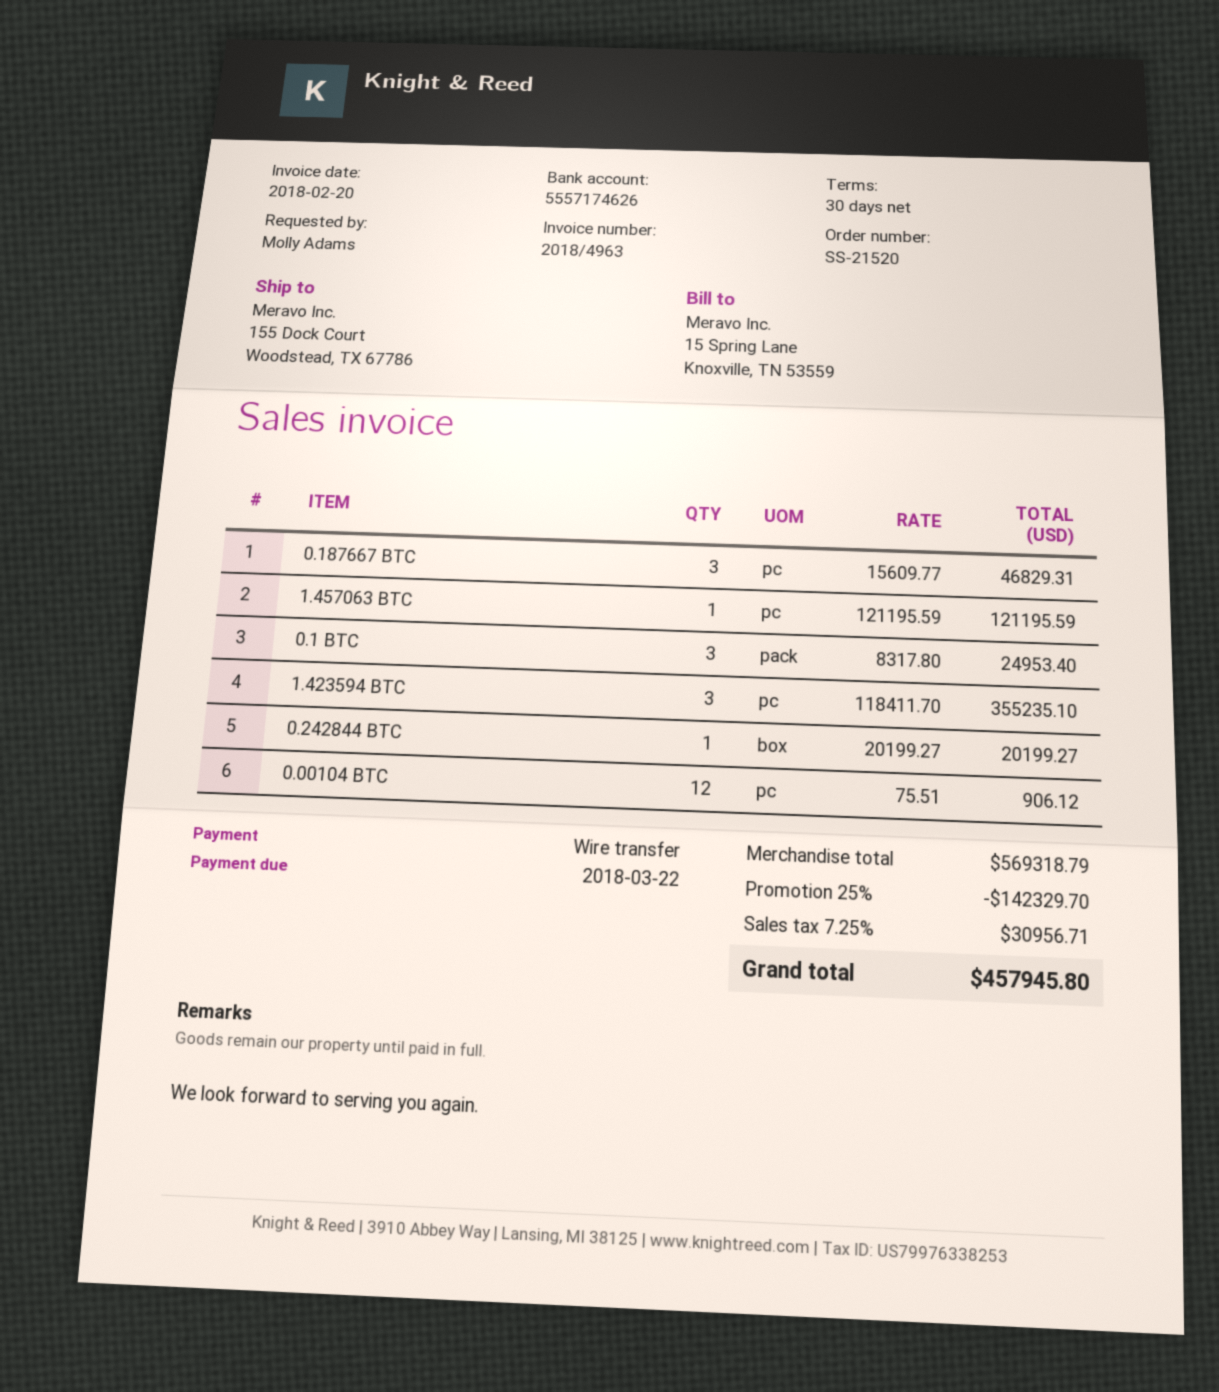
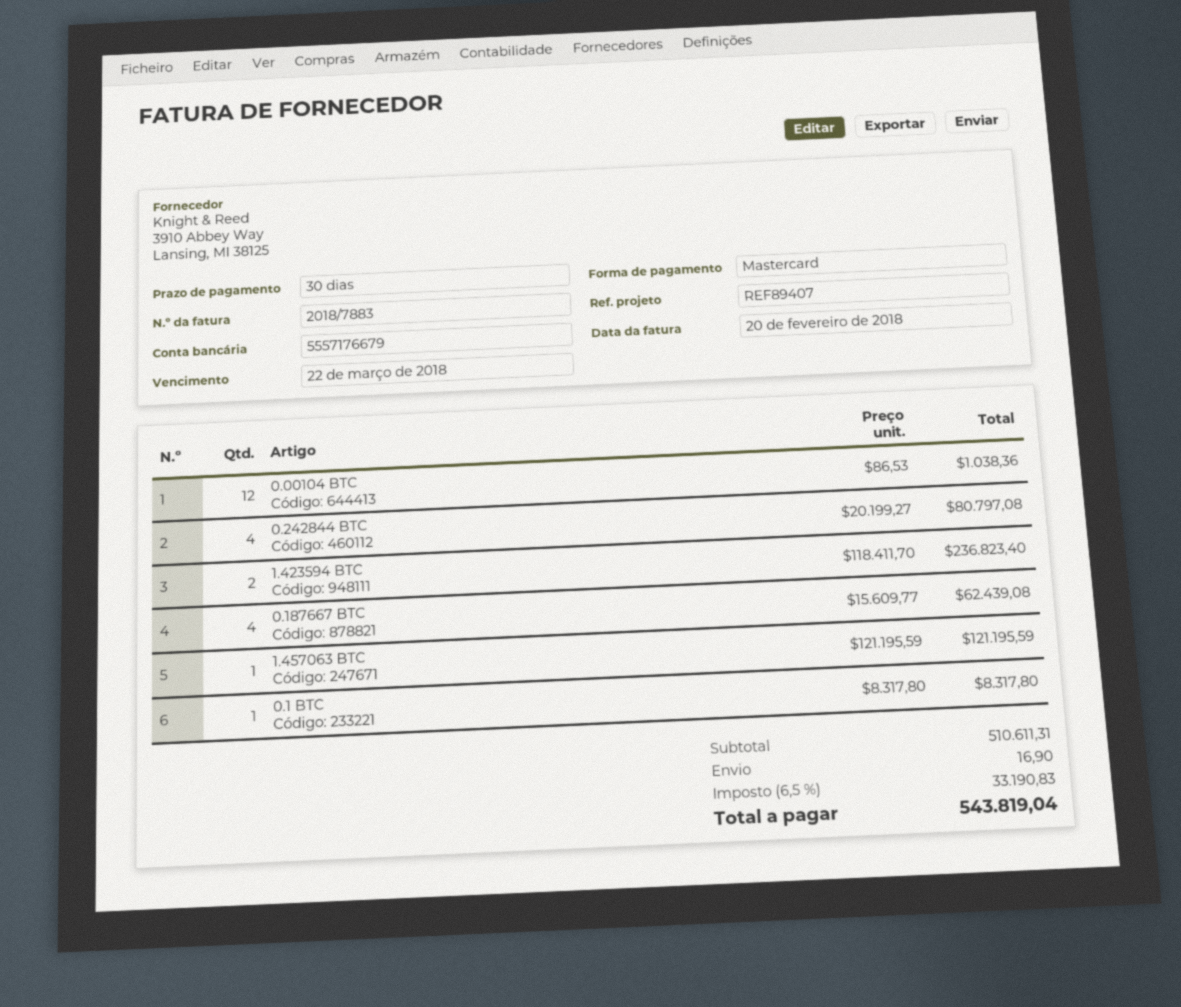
invoice number: 2018/4963 -> 2018/7883
payment method: bank transfer -> Mastercard
bank account: 5557174626 -> 5557176679
0.187667 BTC: 3 x 15609.77 = 46829.31 -> 4 x 15609.77 = 62439.08
0.1 BTC: 3 x 8317.80 = 24953.40 -> 1 x 8317.80 = 8317.80
1.423594 BTC: 3 x 118411.70 = 355235.10 -> 2 x 118411.70 = 236823.40
0.242844 BTC: 1 x 20199.27 = 20199.27 -> 4 x 20199.27 = 80797.08
0.00104 BTC: 12 x 75.51 = 906.12 -> 12 x 86.53 = 1038.36
subtotal: 569318.79 -> 510611.31
discount: 25% = 142329.70 -> none
shipping: none -> 16.90
tax: 7.25% = 30956.71 -> 6.5% = 33190.83
total: 457945.80 -> 543819.04

